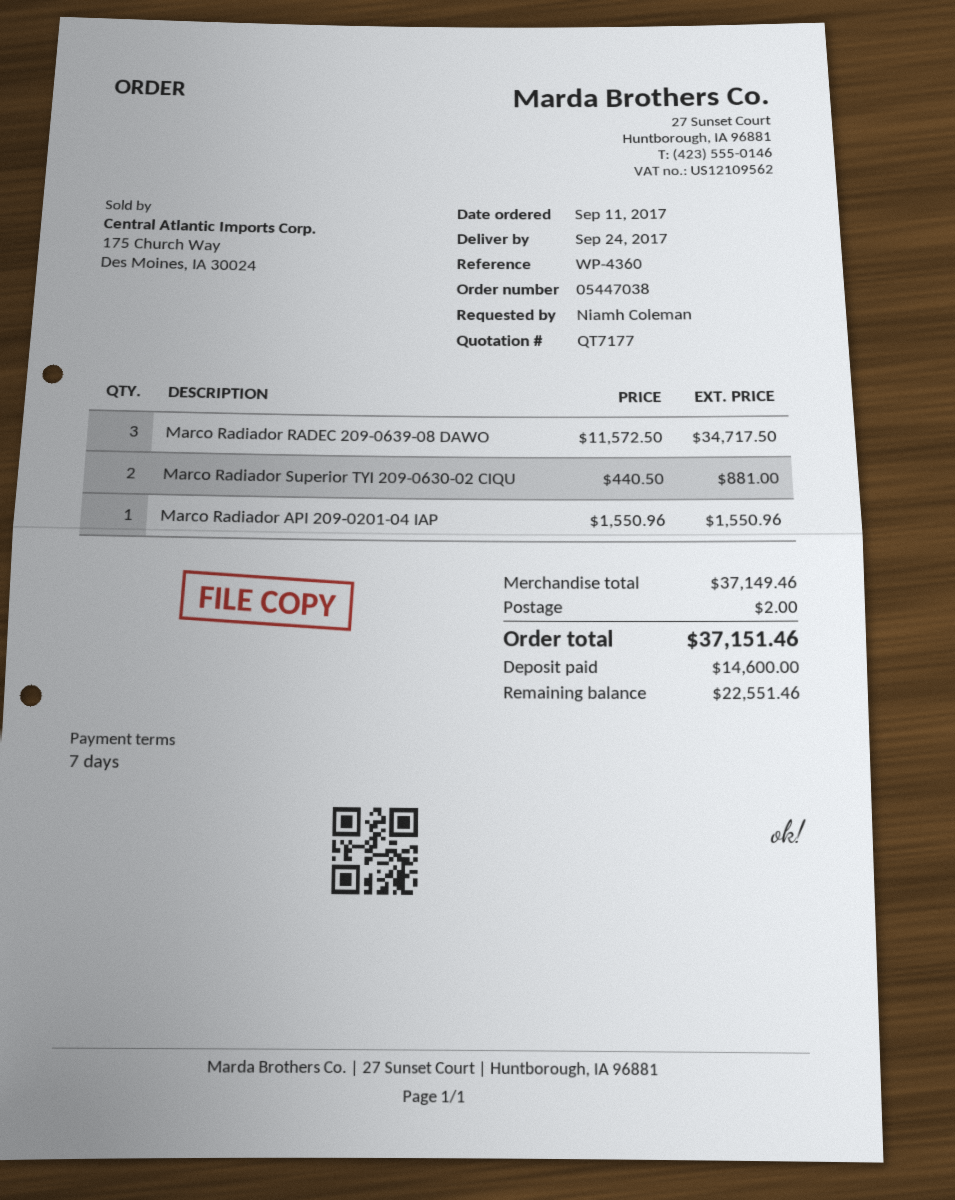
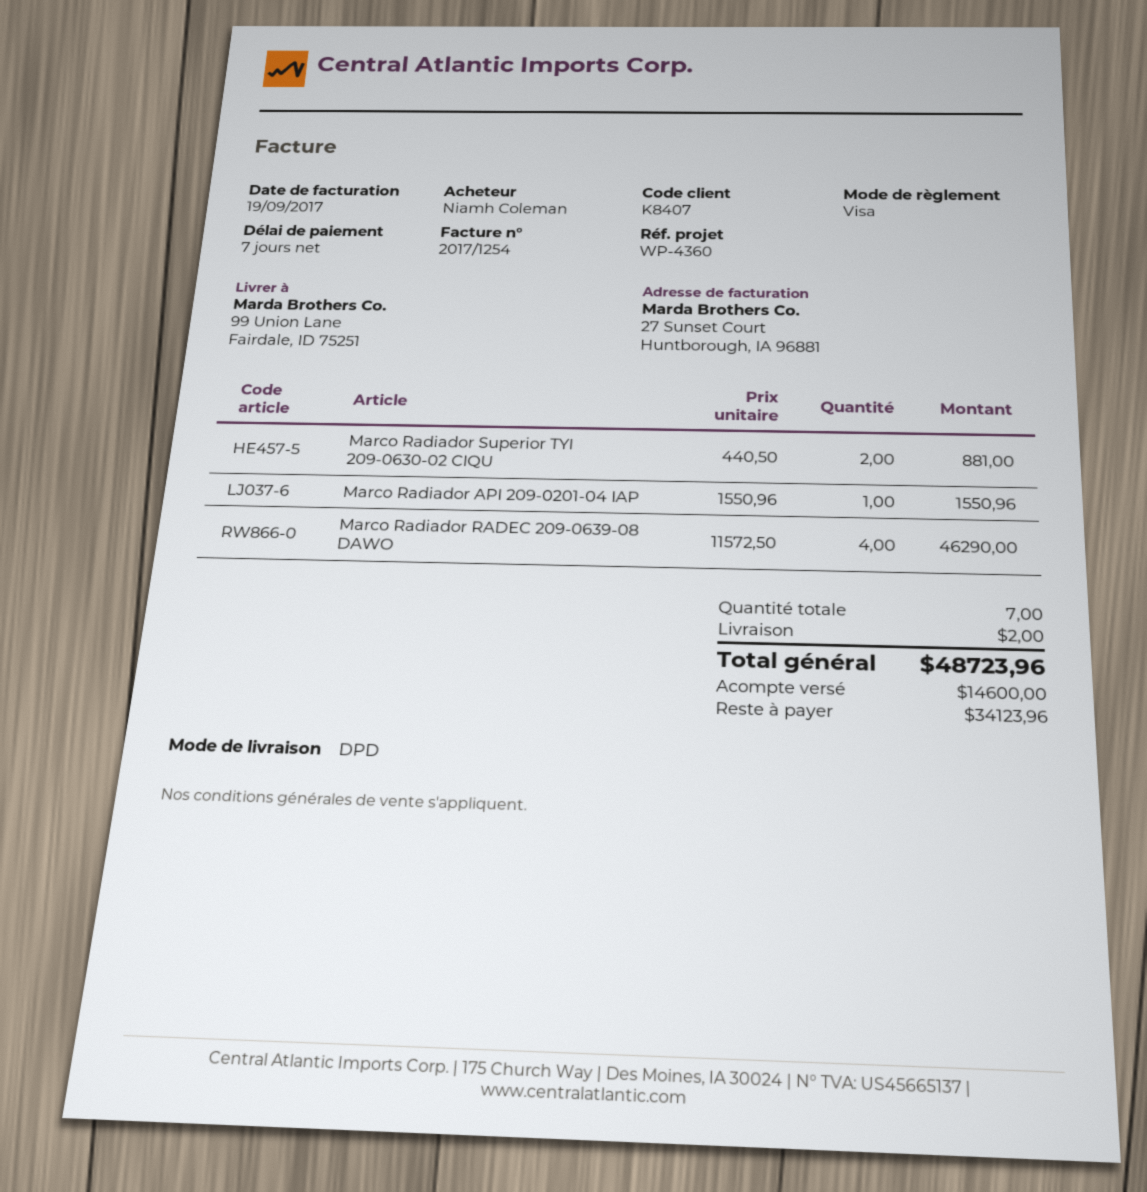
Marco Radiador RADEC 209-0639-08 DAWO: 3 x 11572.50 = 34717.50 -> 4 x 11572.50 = 46290.00
total: 37151.46 -> 48723.96
balance: 22551.46 -> 34123.96

